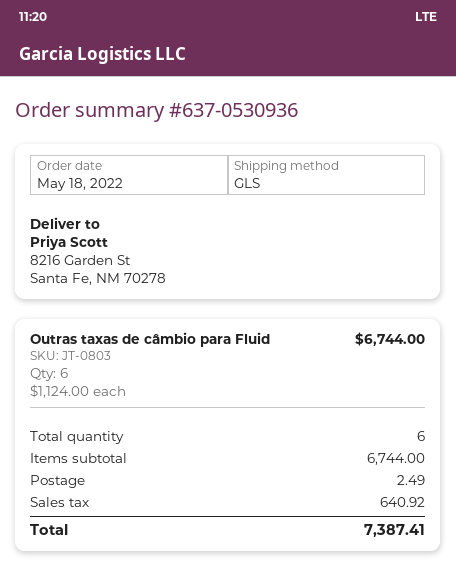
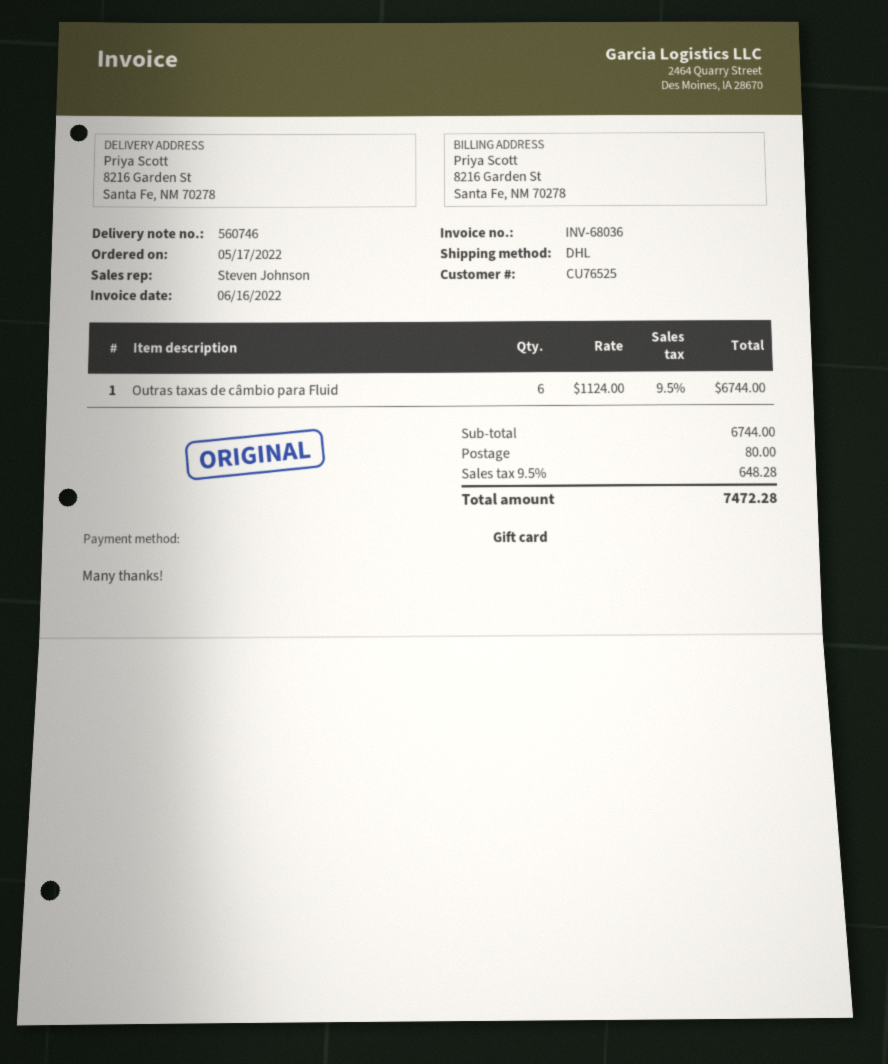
order date: 2022-05-18 -> 2022-05-17
shipping method: GLS -> DHL
shipping: 2.49 -> 80.00
tax: 640.92 -> 648.28
total: 7387.41 -> 7472.28

